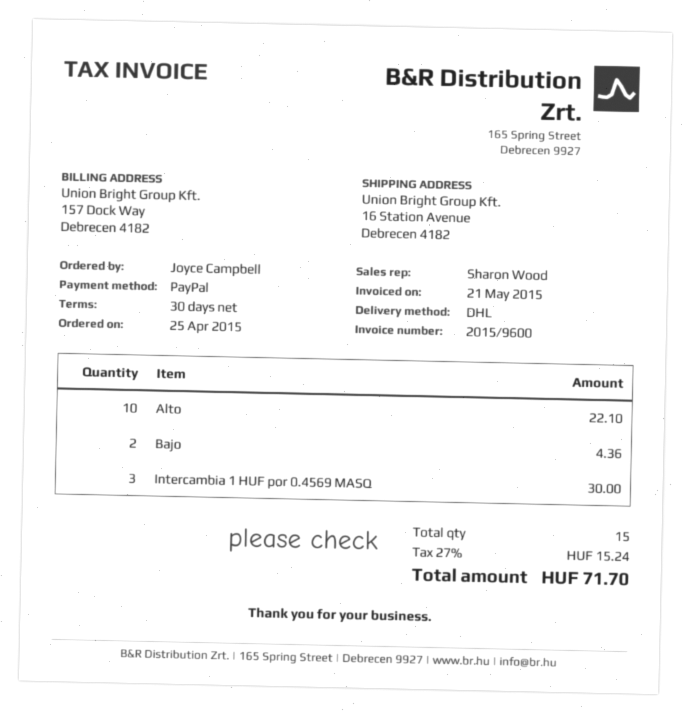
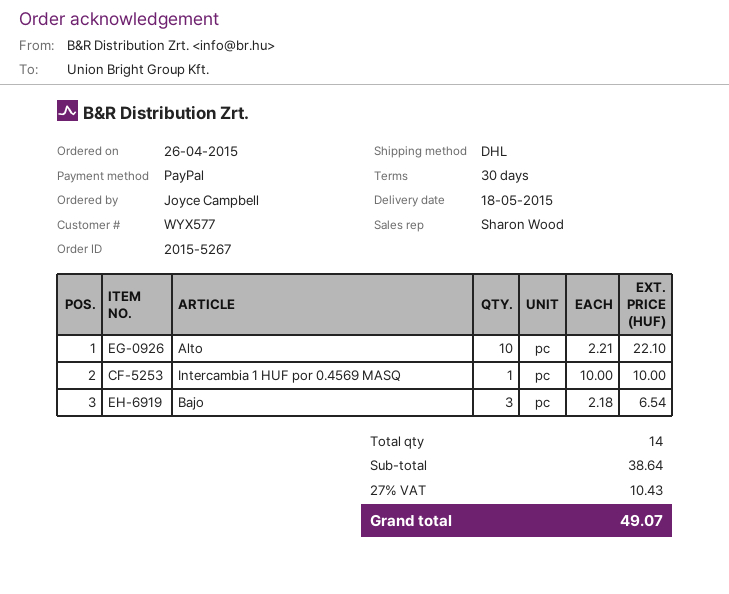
order date: 2015-04-25 -> 2015-04-26
Bajo: 2 for 4.36 -> 3 for 6.54
Intercambia 1 HUF por 0.4569 MASQ: 3 for 30.00 -> 1 for 10.00
total quantity: 15 -> 14
tax: 27% = 15.24 -> 27% = 10.43
total: 71.70 -> 49.07

